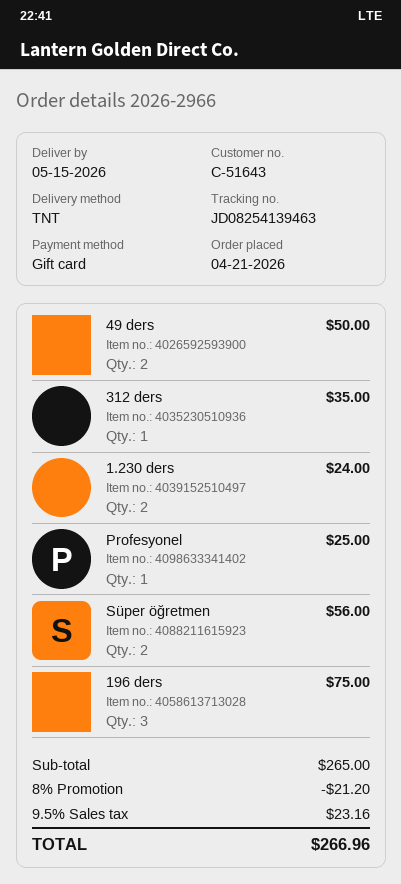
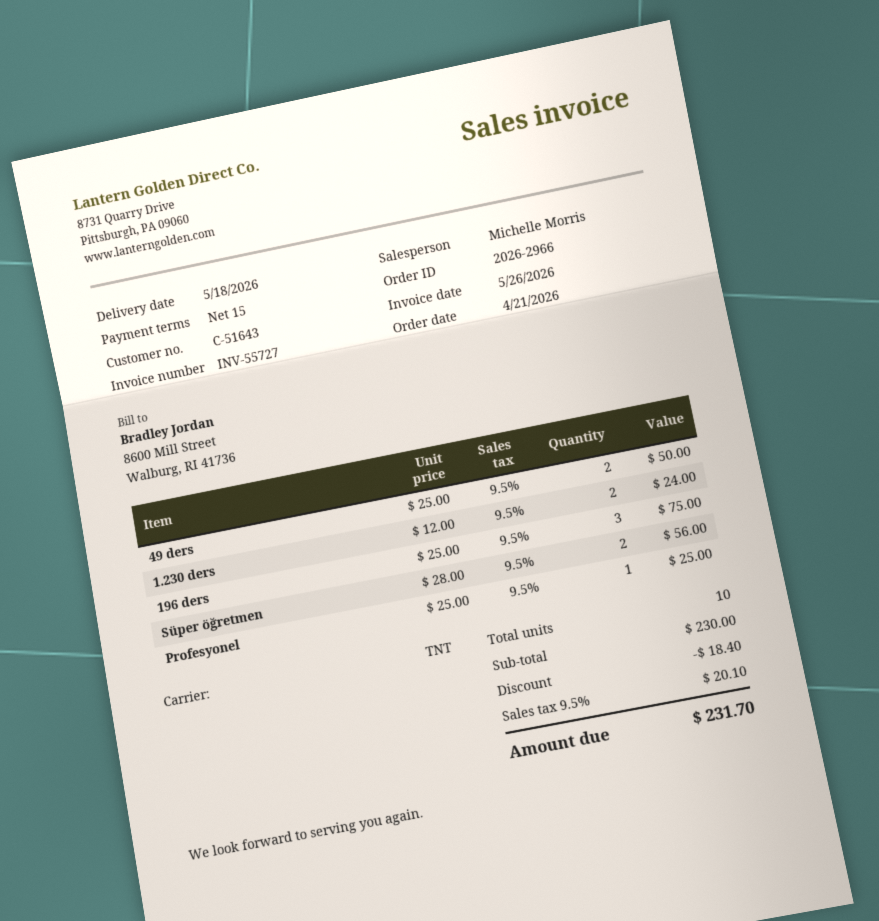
delivery date: 2026-05-15 -> 2026-05-18
312 ders: 1 for 35.00 -> none
subtotal: 265.00 -> 230.00
discount: 21.20 -> 18.40
tax: 9.5% = 23.16 -> 9.5% = 20.10
total: 266.96 -> 231.70

